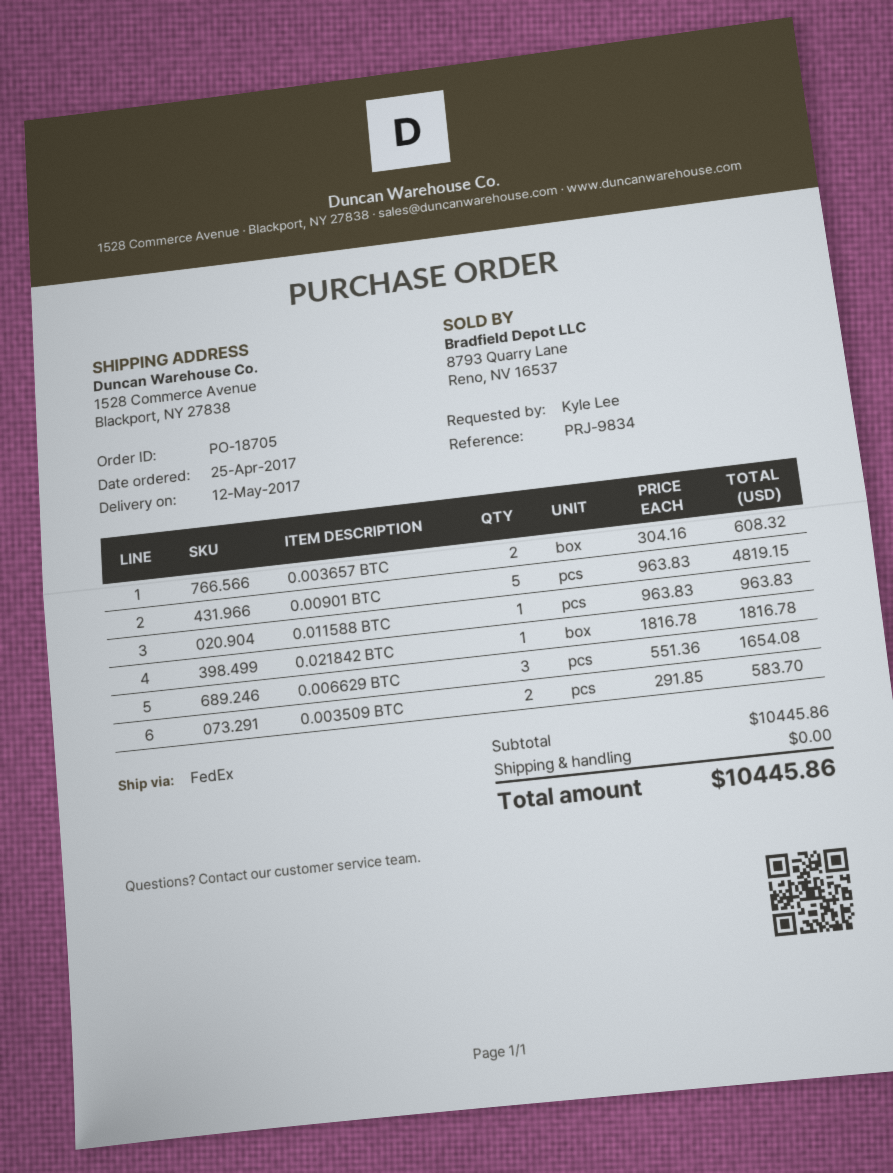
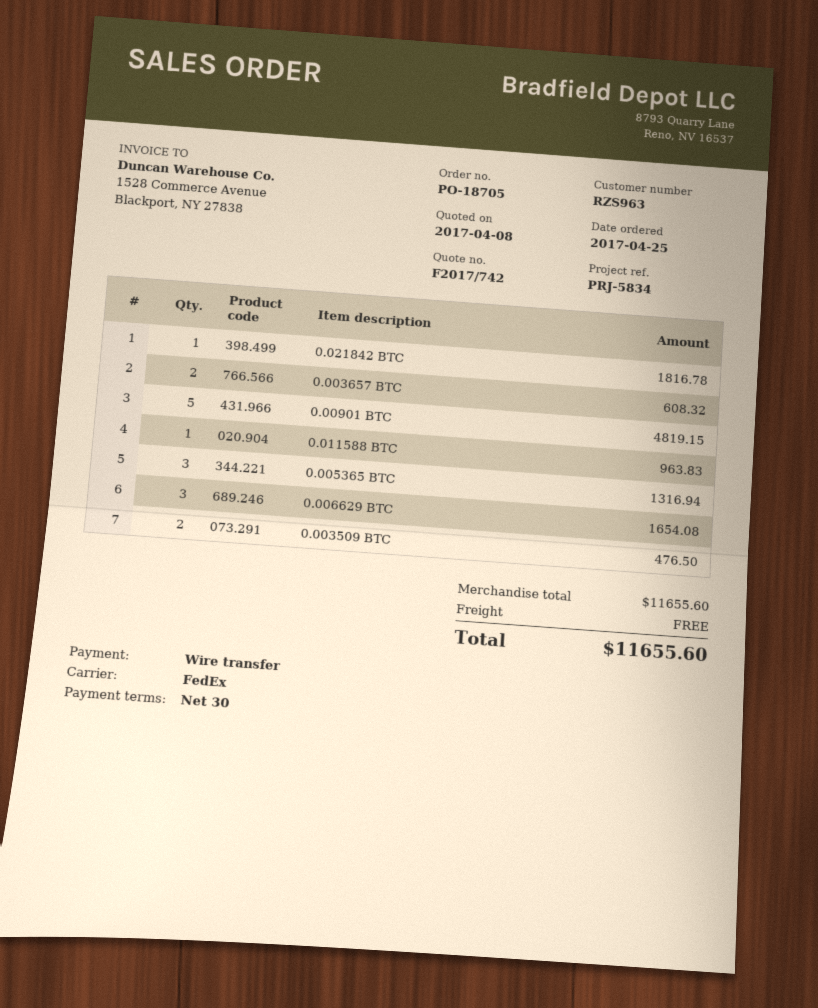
reference: PRJ-9834 -> PRJ-5834
0.003509 BTC: 2 for 583.70 -> 2 for 476.50
0.005365 BTC: none -> 3 for 1316.94
subtotal: 10445.86 -> 11655.60
total: 10445.86 -> 11655.60

